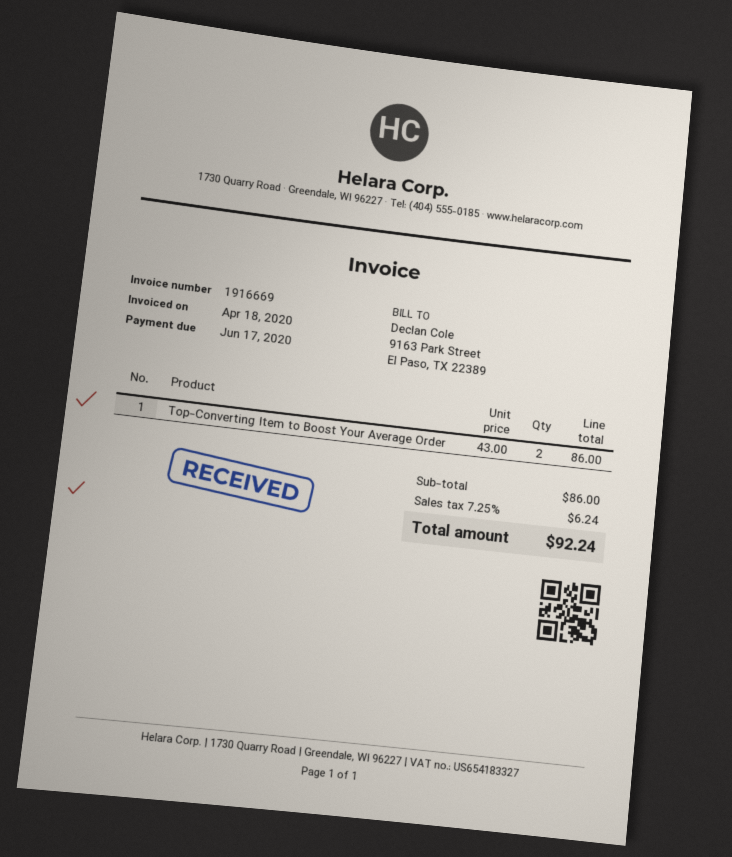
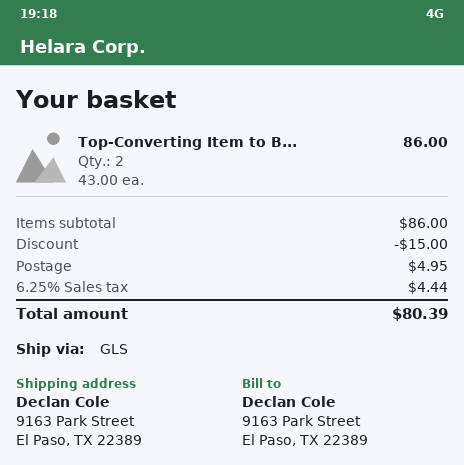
discount: none -> 15.00
shipping: none -> 4.95
tax: 7.25% = 6.24 -> 6.25% = 4.44
total: 92.24 -> 80.39

